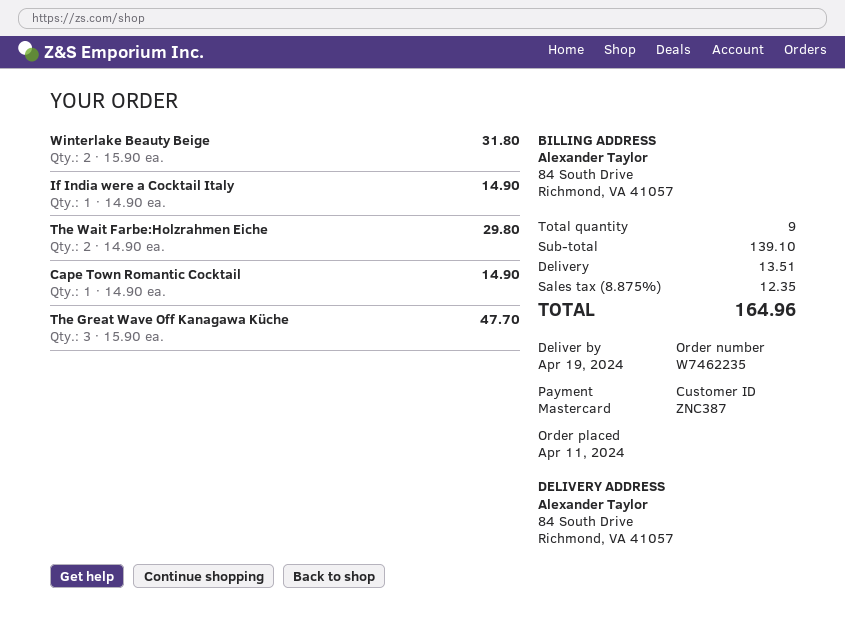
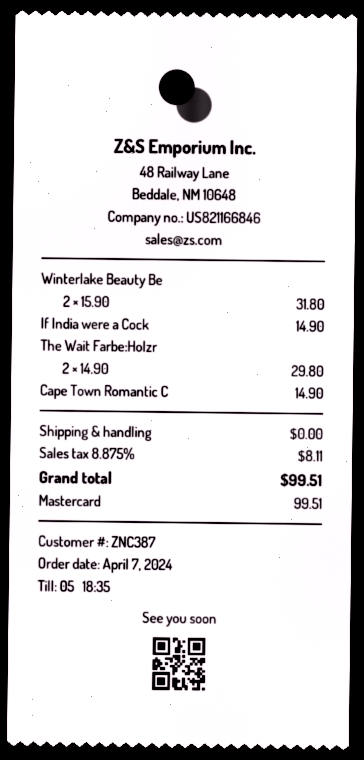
order date: 2024-04-11 -> 2024-04-07
The Great Wave Off Kanagawa Küche: 3 x 15.90 = 47.70 -> none
shipping: 13.51 -> 0.00
tax: 8.875% = 12.35 -> 8.875% = 8.11
total: 164.96 -> 99.51

